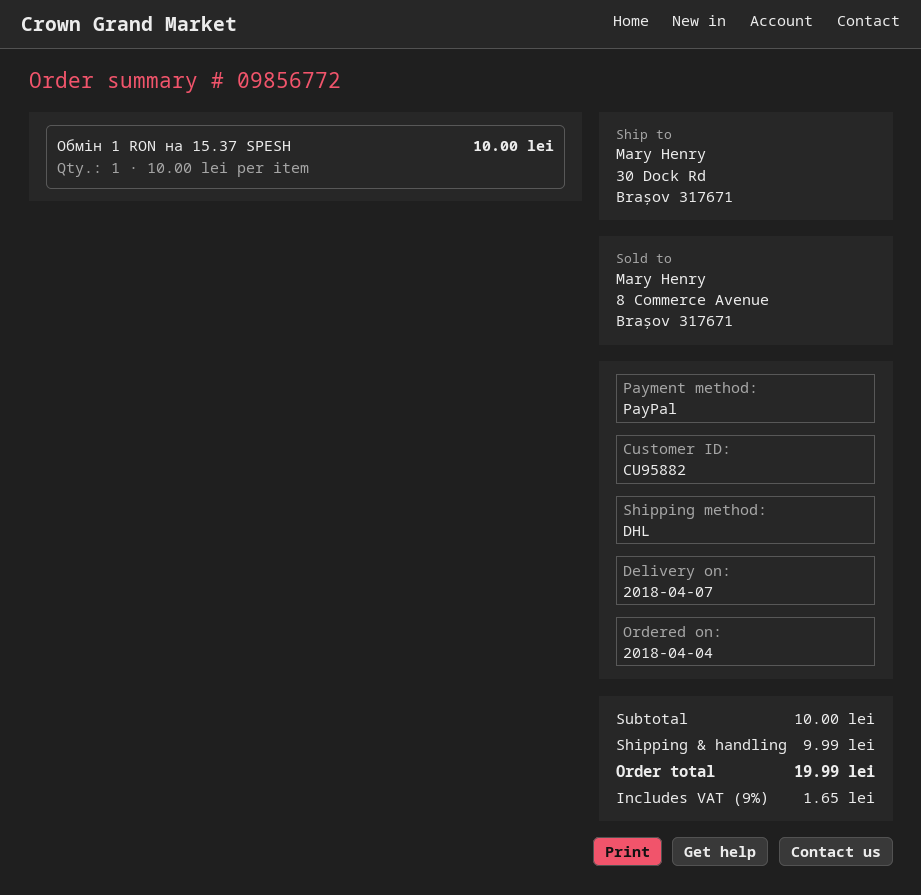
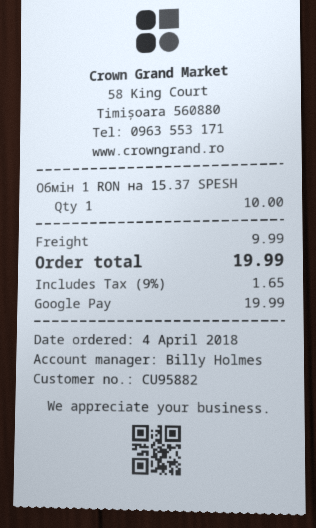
payment method: PayPal -> Google Pay

